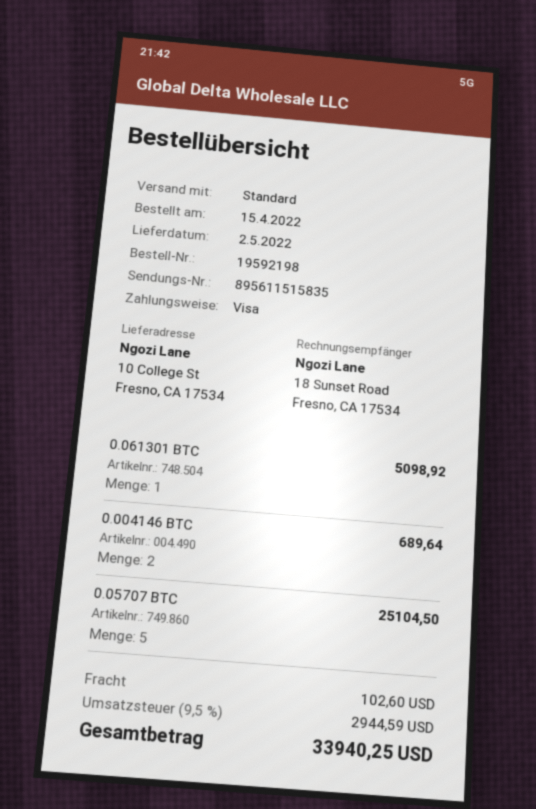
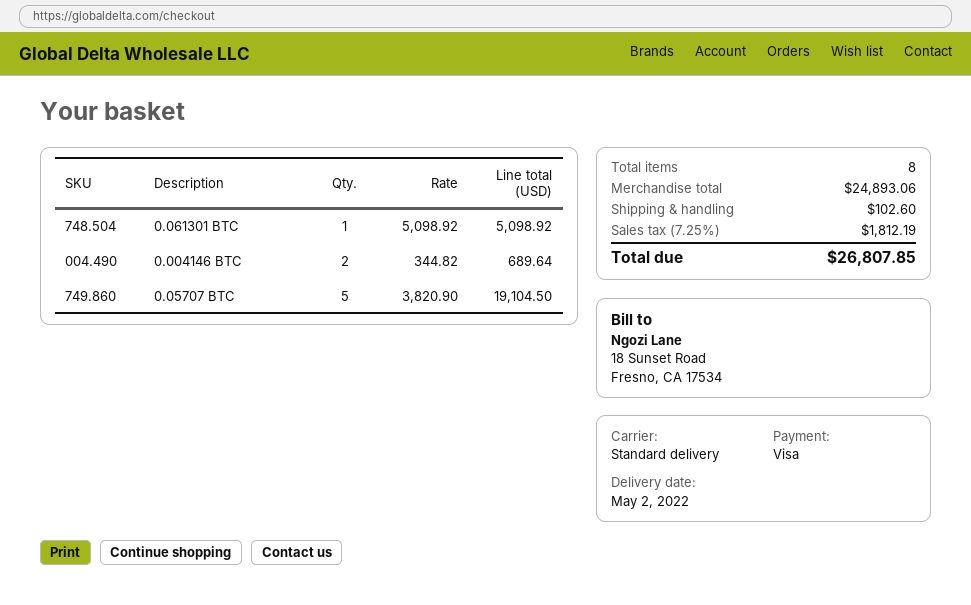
0.05707 BTC: 5 for 25104.50 -> 5 for 19104.50
tax: 9.5% = 2944.59 -> 7.25% = 1812.19
total: 33940.25 -> 26807.85

